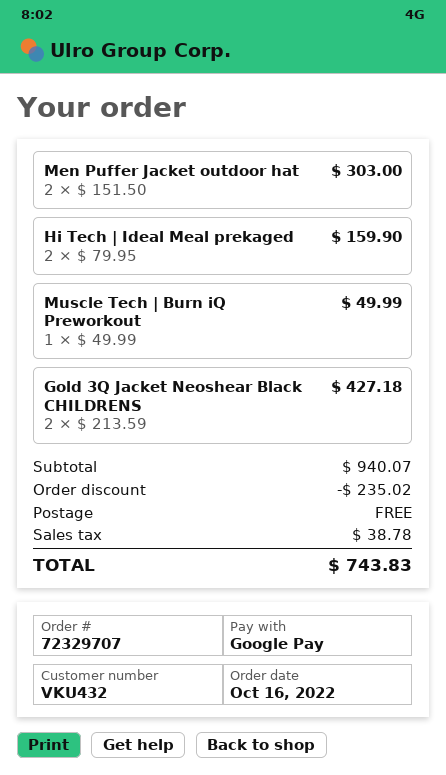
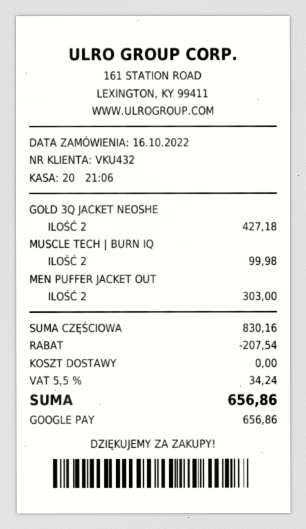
Hi Tech | Ideal Meal prekaged: 2 for 159.90 -> none
Muscle Tech | Burn iQ Preworkout: 1 for 49.99 -> 2 for 99.98
subtotal: 940.07 -> 830.16
discount: 235.02 -> 207.54
tax: 38.78 -> 34.24
total: 743.83 -> 656.86

